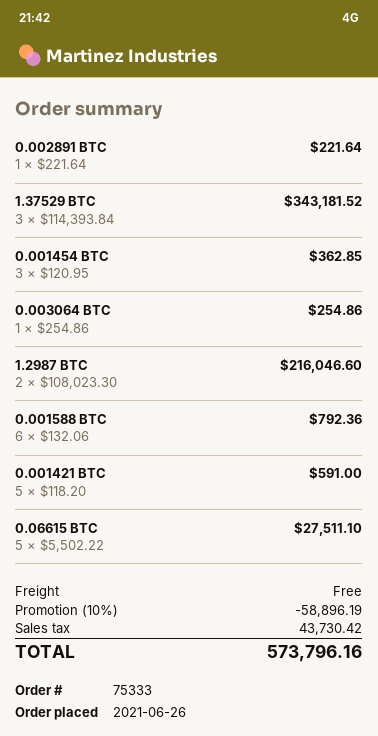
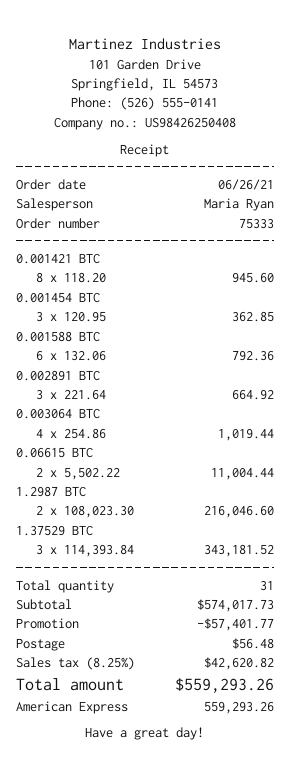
0.002891 BTC: 1 x 221.64 = 221.64 -> 3 x 221.64 = 664.92
0.003064 BTC: 1 x 254.86 = 254.86 -> 4 x 254.86 = 1019.44
0.001421 BTC: 5 x 118.20 = 591.00 -> 8 x 118.20 = 945.60
0.06615 BTC: 5 x 5502.22 = 27511.10 -> 2 x 5502.22 = 11004.44
discount: 58896.19 -> 57401.77
shipping: 0.00 -> 56.48
tax: 43730.42 -> 42620.82
total: 573796.16 -> 559293.26

